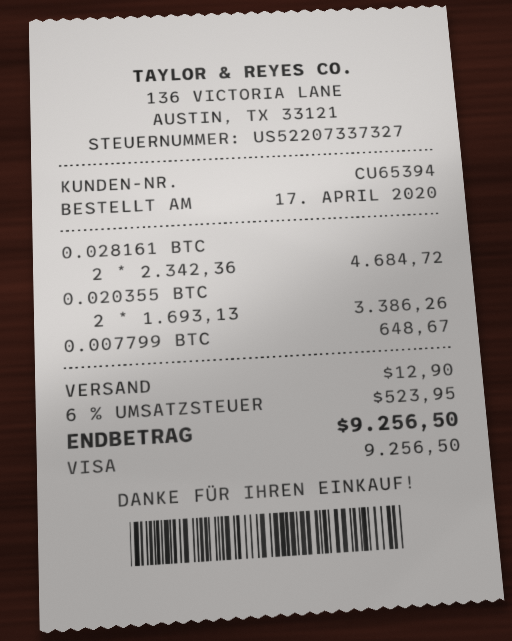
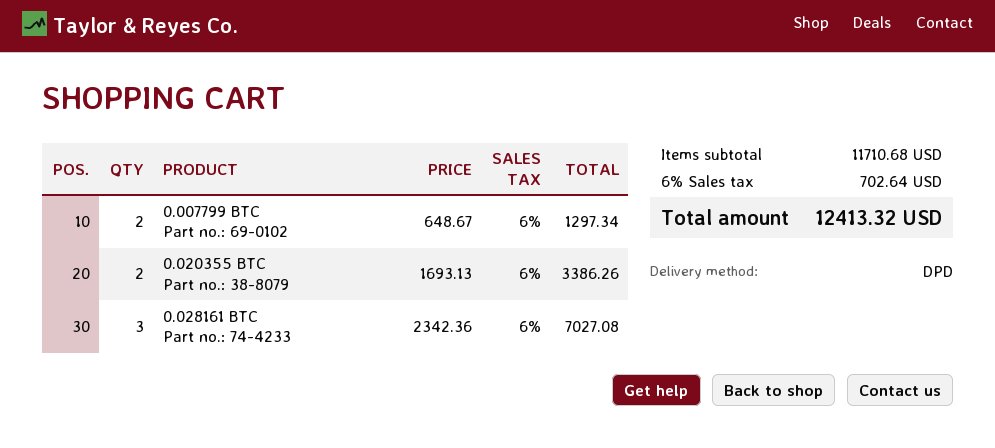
0.028161 BTC: 2 x 2342.36 = 4684.72 -> 3 x 2342.36 = 7027.08
0.007799 BTC: 1 x 648.67 = 648.67 -> 2 x 648.67 = 1297.34
shipping: 12.90 -> none
tax: 6% = 523.95 -> 6% = 702.64
total: 9256.50 -> 12413.32

